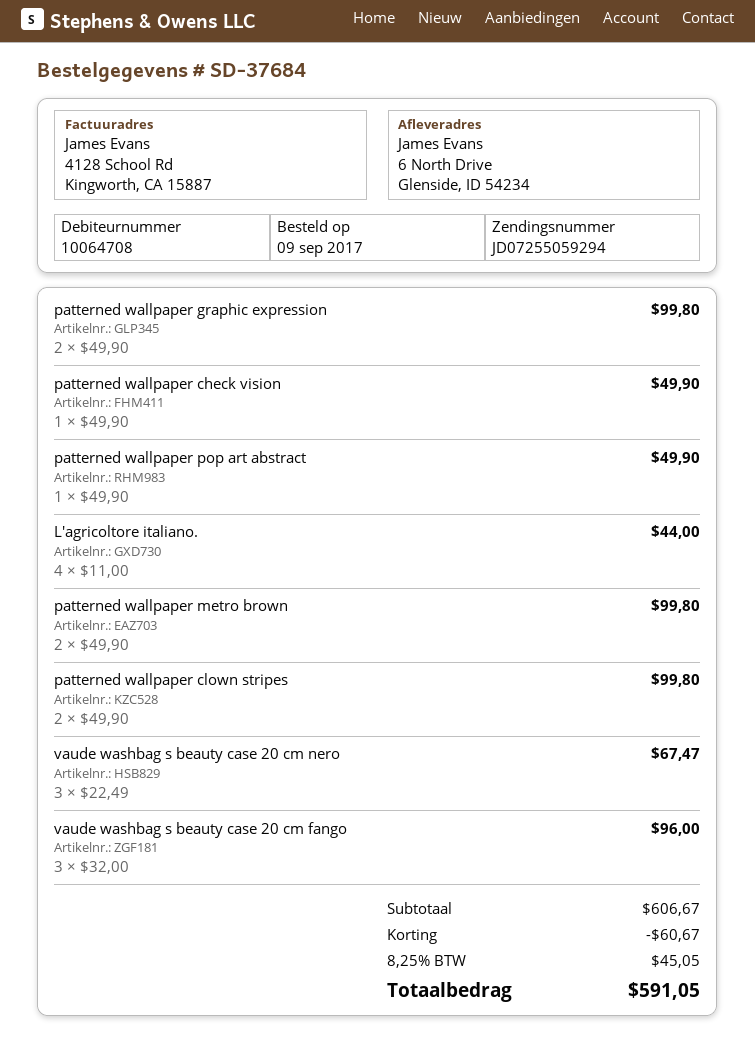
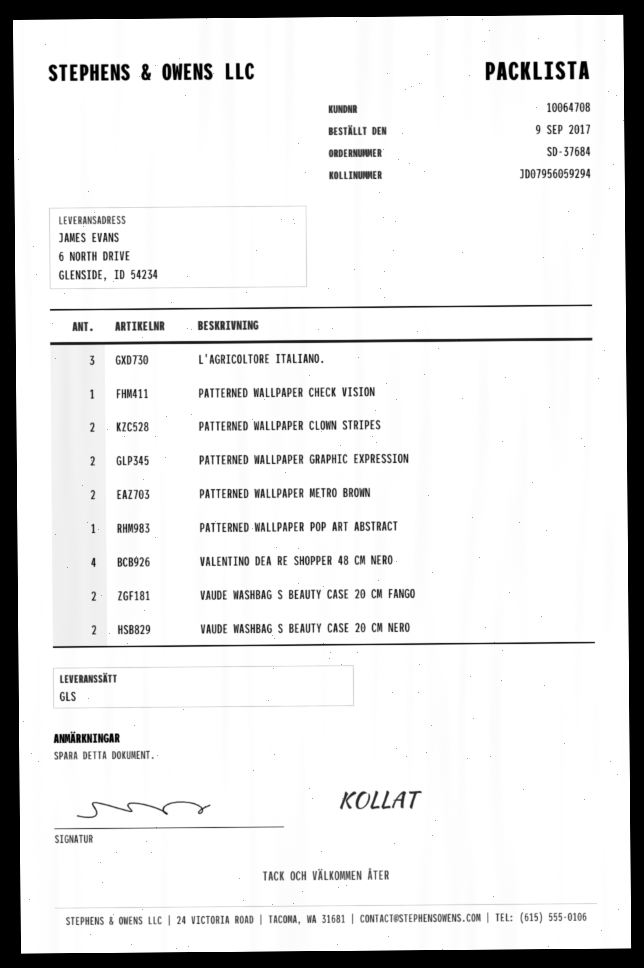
tracking number: JD07255059294 -> JD07956059294
L'agricoltore italiano.: 4 -> 3
vaude washbag s beauty case 20 cm nero: 3 -> 2
vaude washbag s beauty case 20 cm fango: 3 -> 2
VALENTINO DEA RE SHOPPER 48 CM NERO: none -> 4

